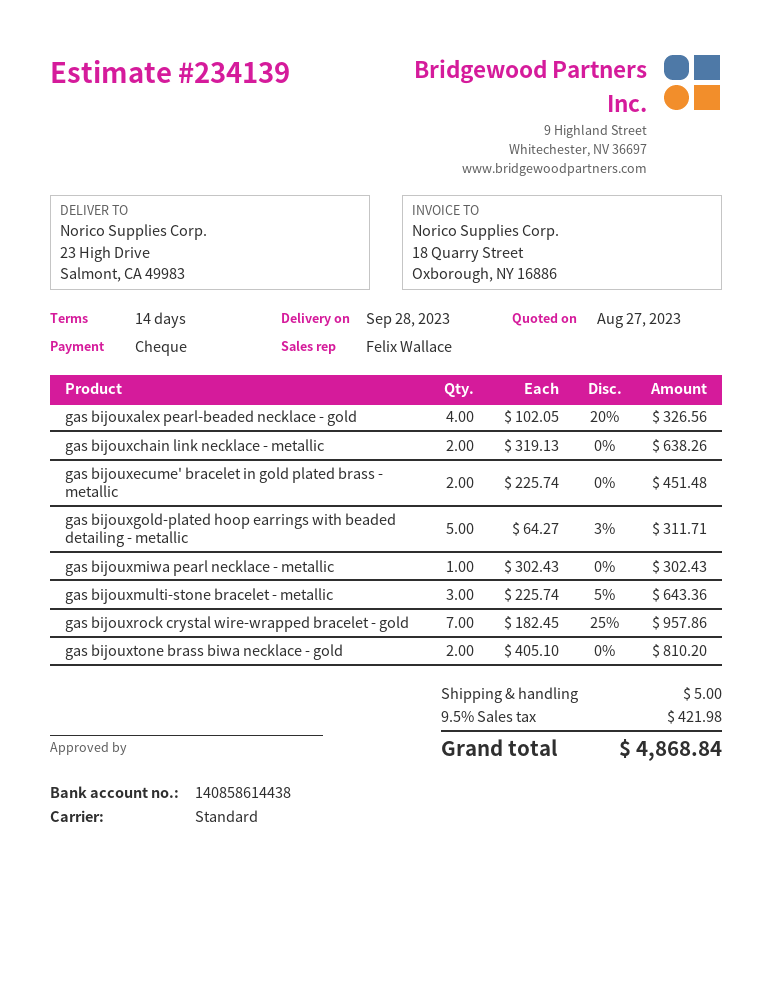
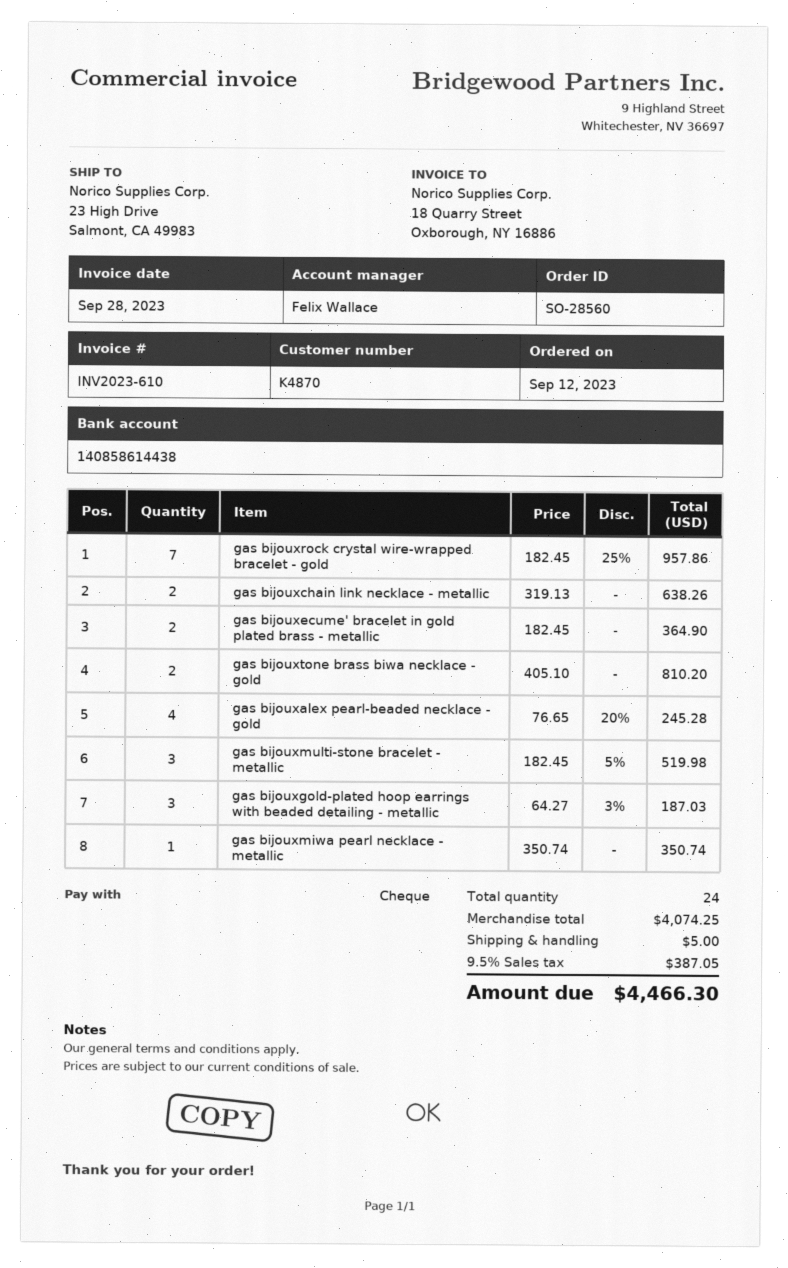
gas bijouxalex pearl-beaded necklace - gold: 4 x 102.05 - 20% = 326.56 -> 4 x 76.65 - 20% = 245.28
gas bijouxecume' bracelet in gold plated brass - metallic: 2 x 225.74 = 451.48 -> 2 x 182.45 = 364.90
gas bijouxgold-plated hoop earrings with beaded detailing - metallic: 5 x 64.27 - 3% = 311.71 -> 3 x 64.27 - 3% = 187.03
gas bijouxmiwa pearl necklace - metallic: 1 x 302.43 = 302.43 -> 1 x 350.74 = 350.74
gas bijouxmulti-stone bracelet - metallic: 3 x 225.74 - 5% = 643.36 -> 3 x 182.45 - 5% = 519.98
tax: 9.5% = 421.98 -> 9.5% = 387.05
total: 4868.84 -> 4466.30

